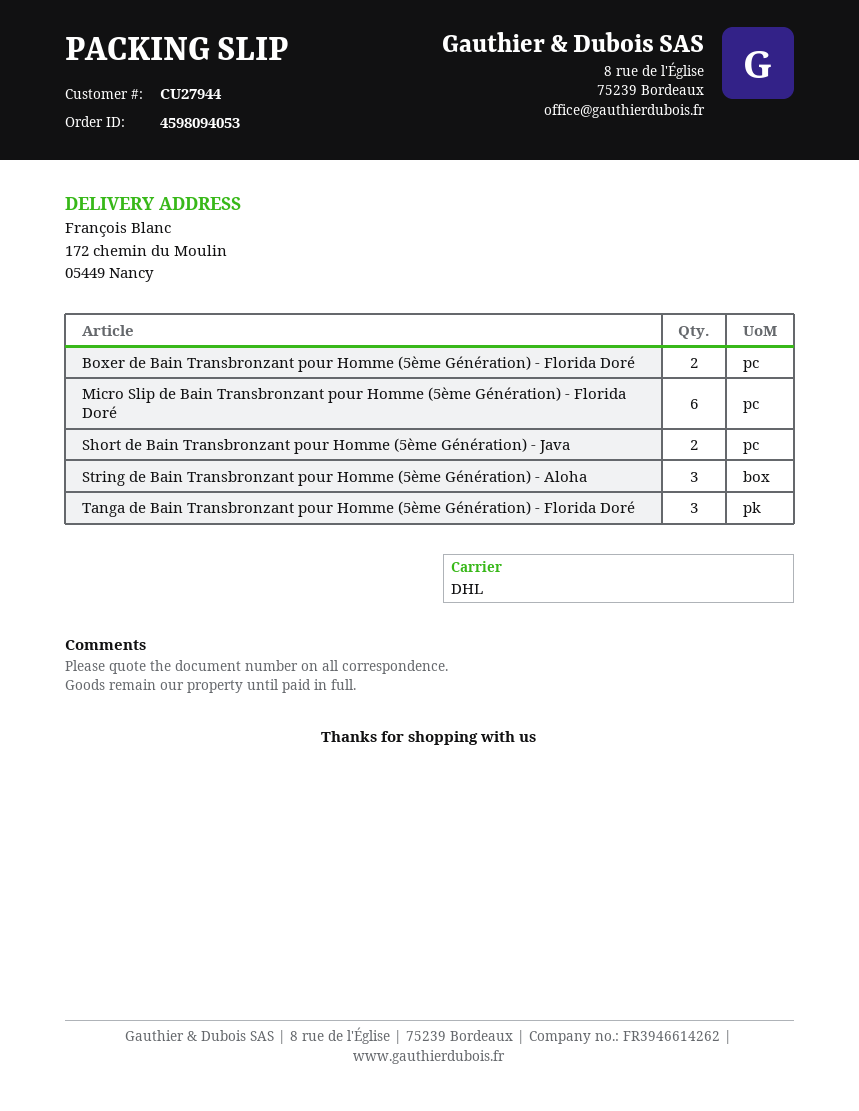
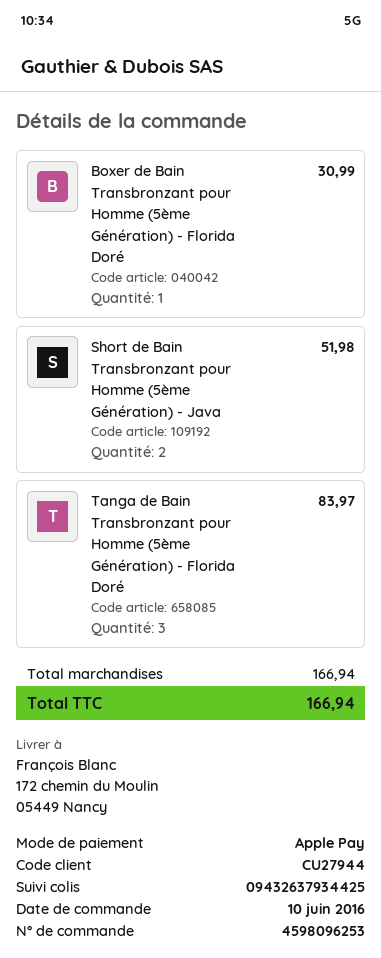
order number: 4598094053 -> 4598096253
Boxer de Bain Transbronzant pour Homme (5ème Génération) - Florida Doré: 2 -> 1
Micro Slip de Bain Transbronzant pour Homme (5ème Génération) - Florida Doré: 6 -> none
String de Bain Transbronzant pour Homme (5ème Génération) - Aloha: 3 -> none

